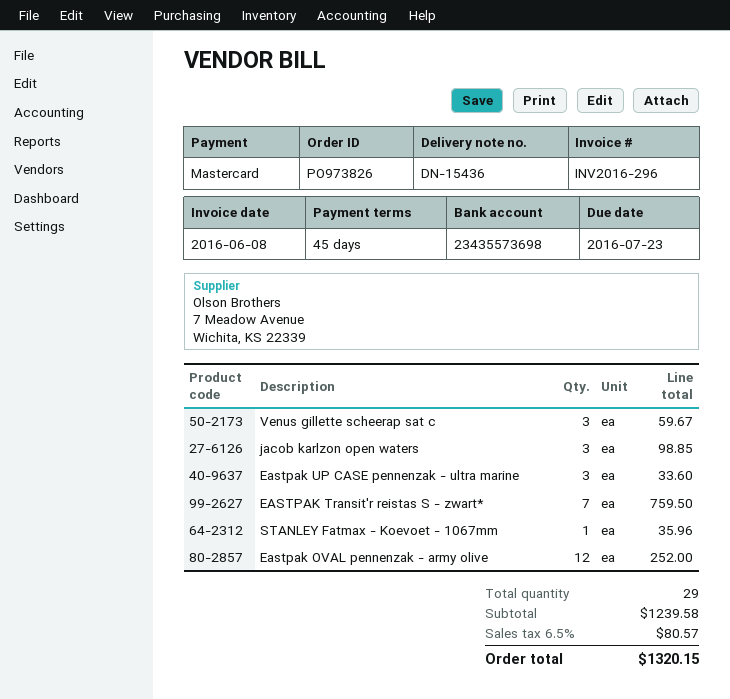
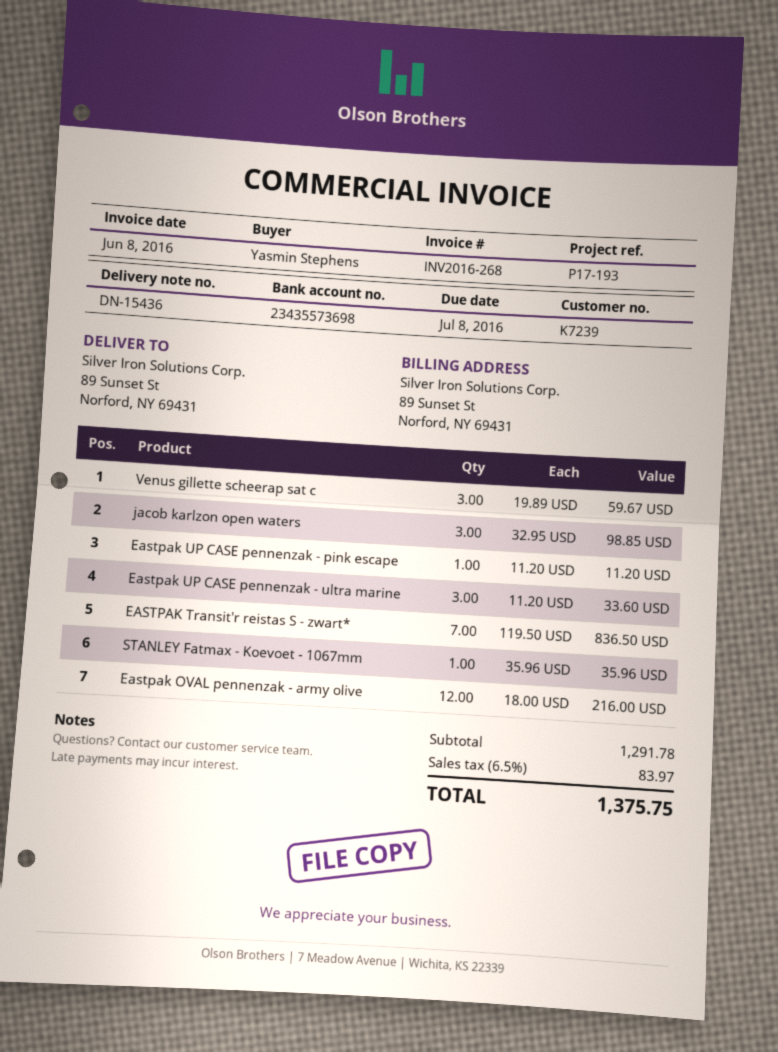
invoice number: INV2016-296 -> INV2016-268
due date: 2016-07-23 -> 2016-07-08
EASTPAK Transit'r reistas S - zwart*: 7 for 759.50 -> 7 for 836.50
Eastpak OVAL pennenzak - army olive: 12 for 252.00 -> 12 for 216.00
Eastpak UP CASE pennenzak - pink escape: none -> 1 for 11.20
subtotal: 1239.58 -> 1291.78
tax: 6.5% = 80.57 -> 6.5% = 83.97
total: 1320.15 -> 1375.75

